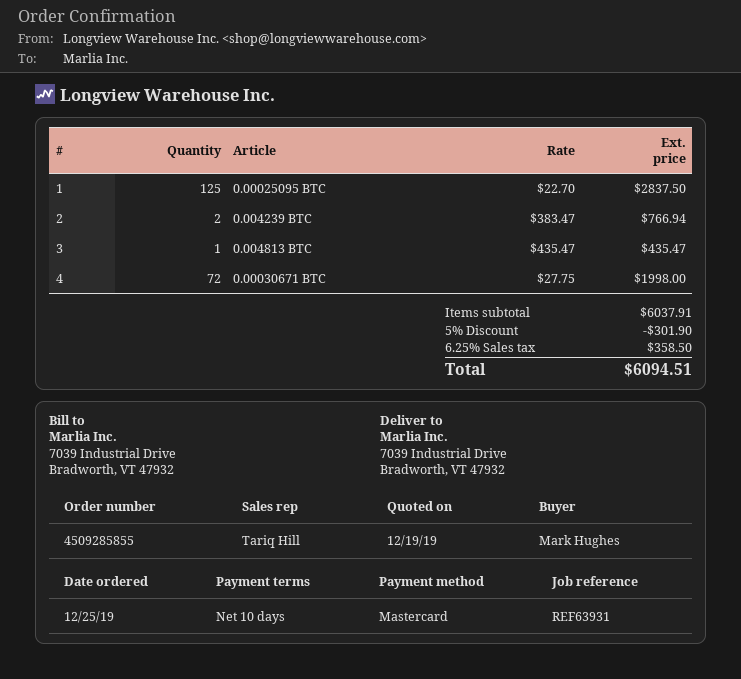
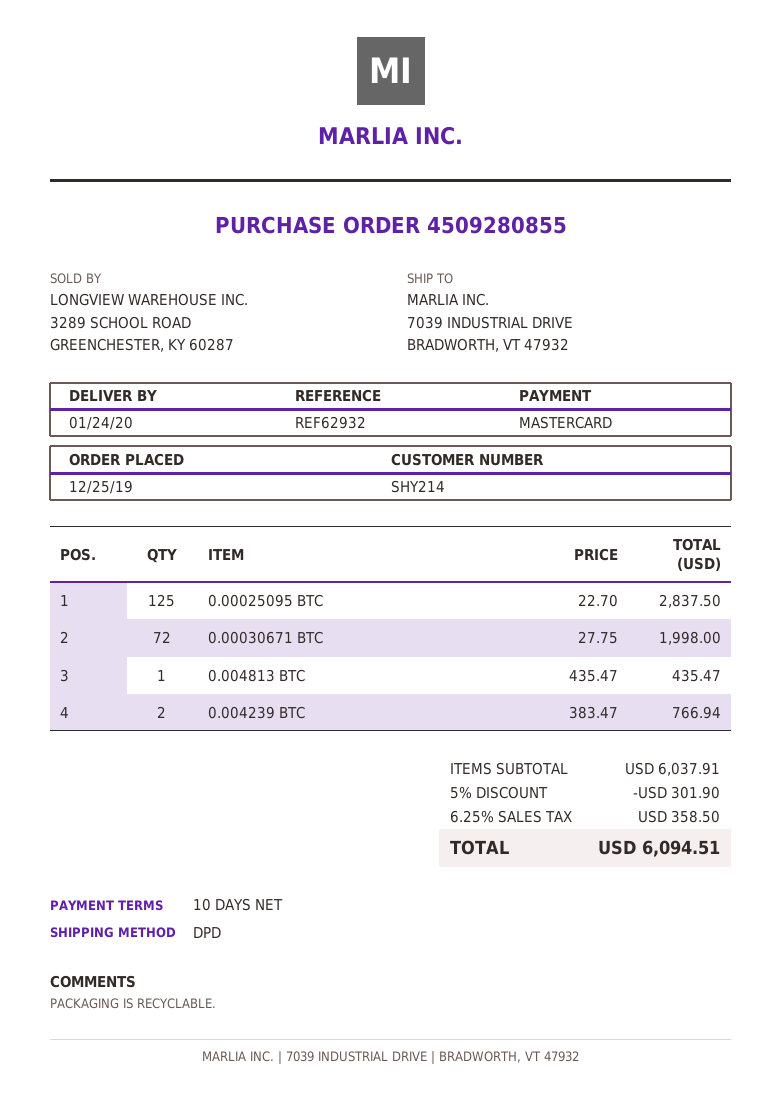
order number: 4509285855 -> 4509280855
reference: REF63931 -> REF62932

